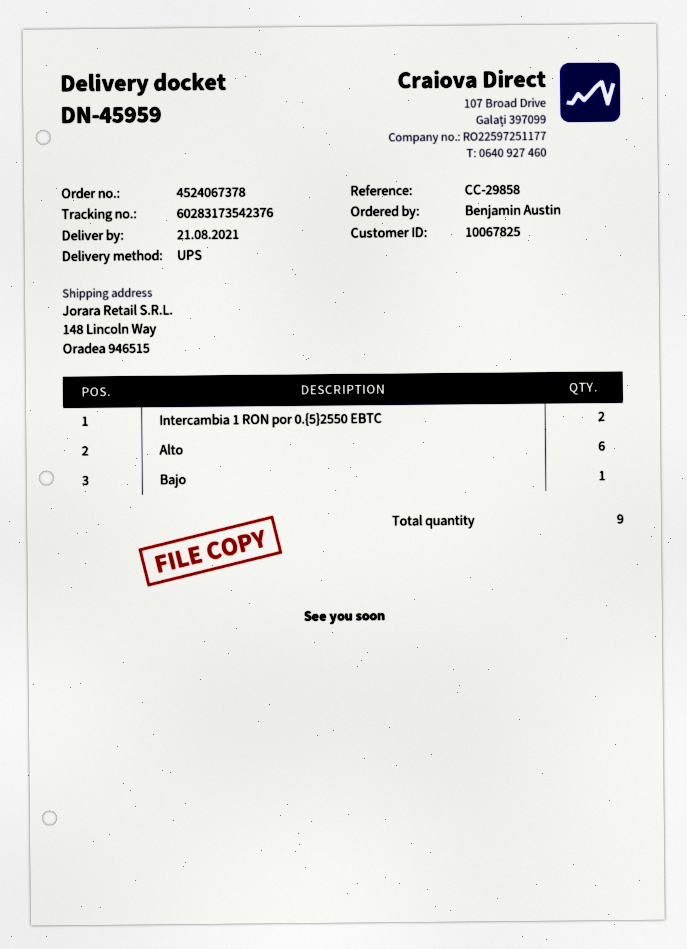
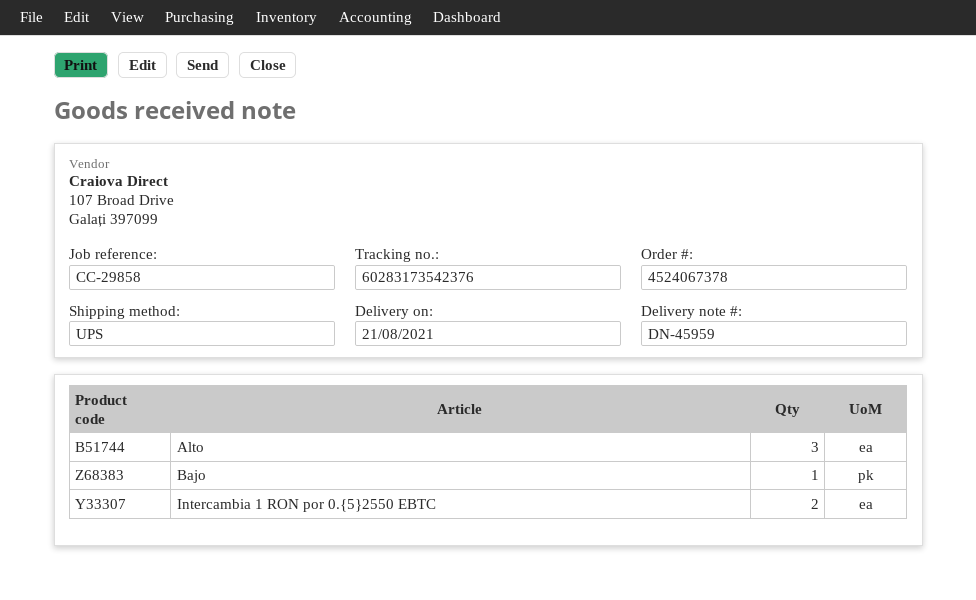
Alto: 6 -> 3

